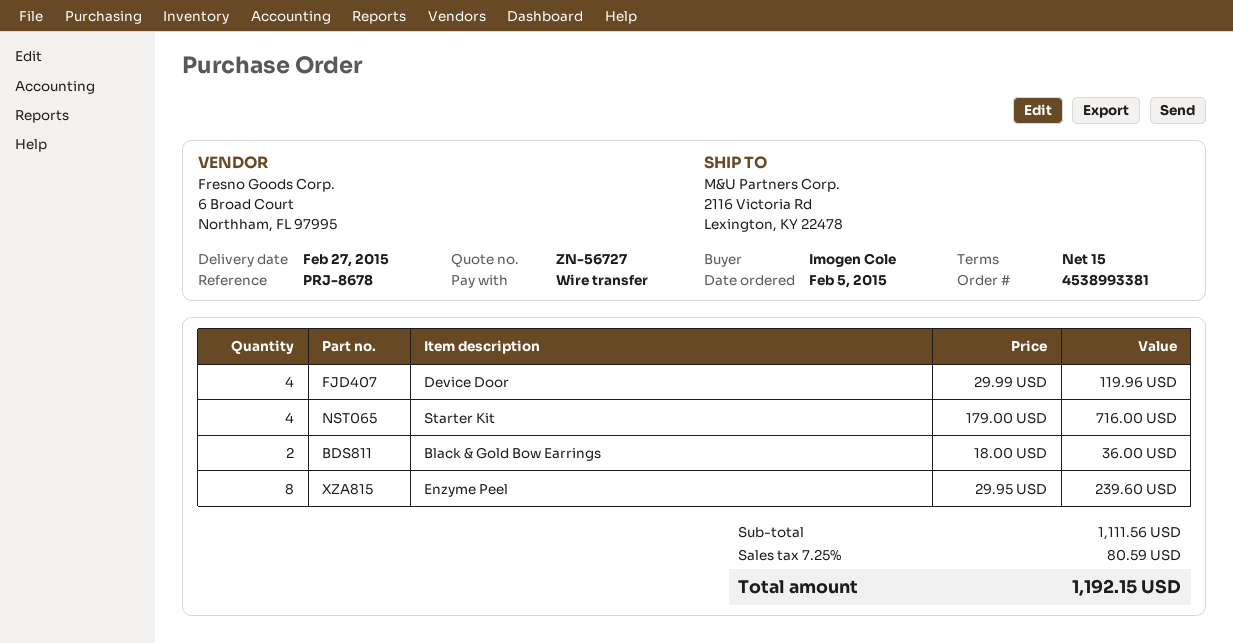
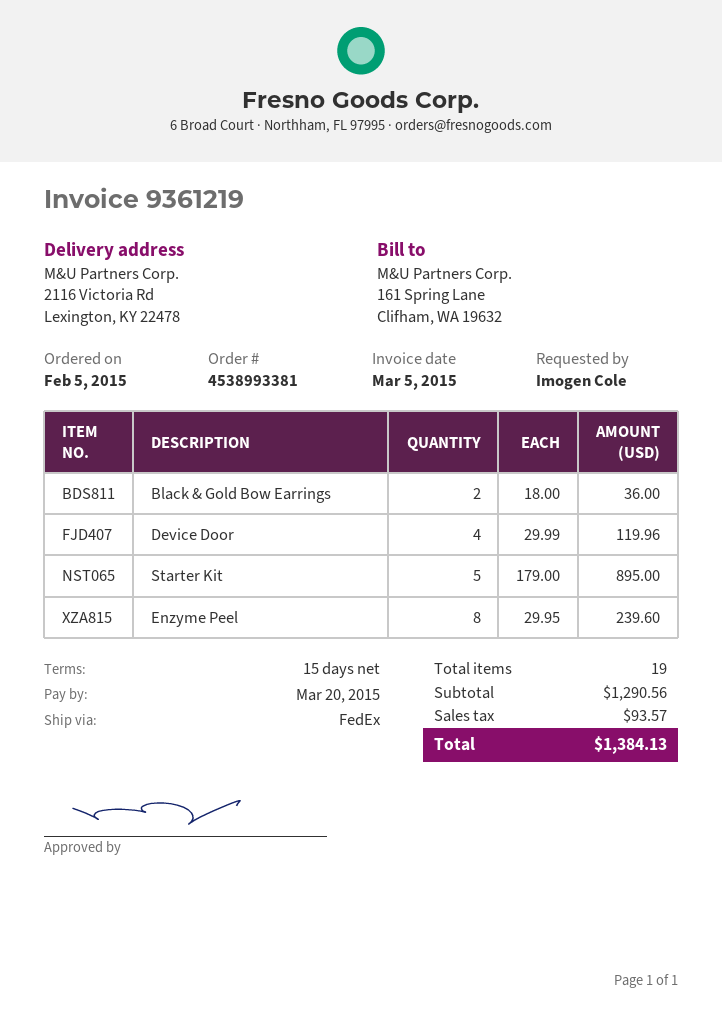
Starter Kit: 4 x 179.00 = 716.00 -> 5 x 179.00 = 895.00
subtotal: 1111.56 -> 1290.56
tax: 80.59 -> 93.57
total: 1192.15 -> 1384.13

